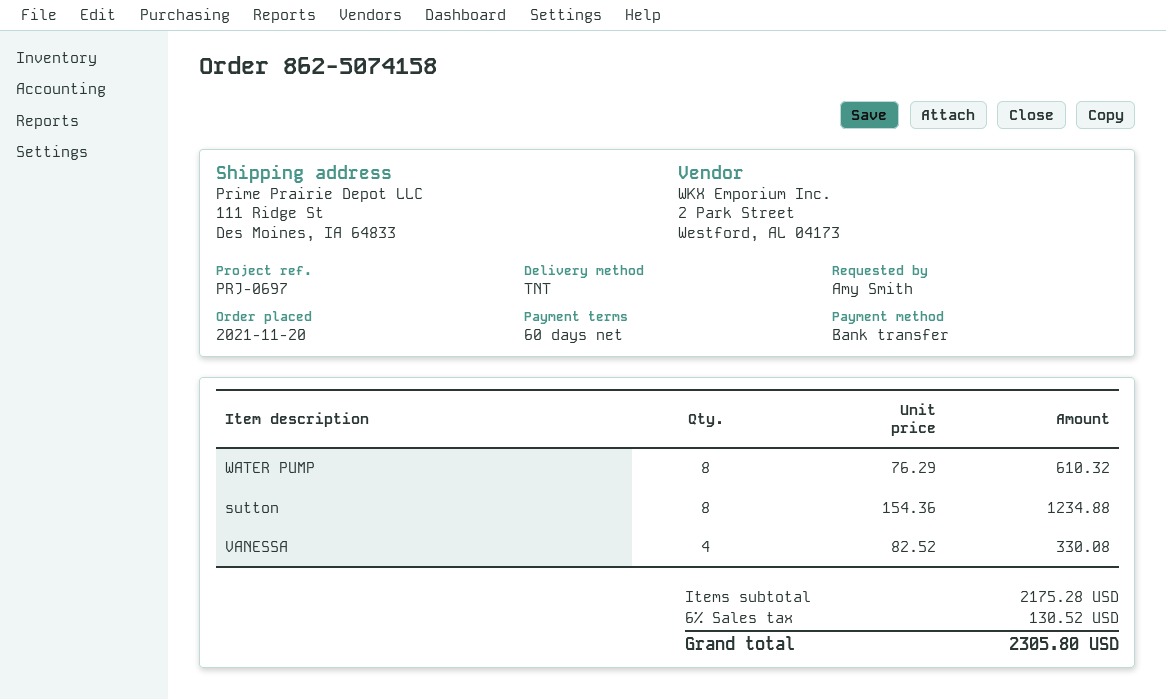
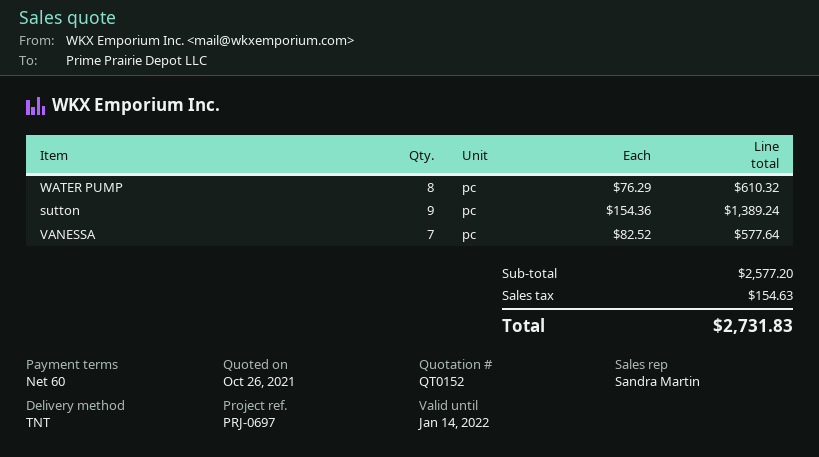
sutton: 8 x 154.36 = 1234.88 -> 9 x 154.36 = 1389.24
VANESSA: 4 x 82.52 = 330.08 -> 7 x 82.52 = 577.64
subtotal: 2175.28 -> 2577.20
tax: 130.52 -> 154.63
total: 2305.80 -> 2731.83

